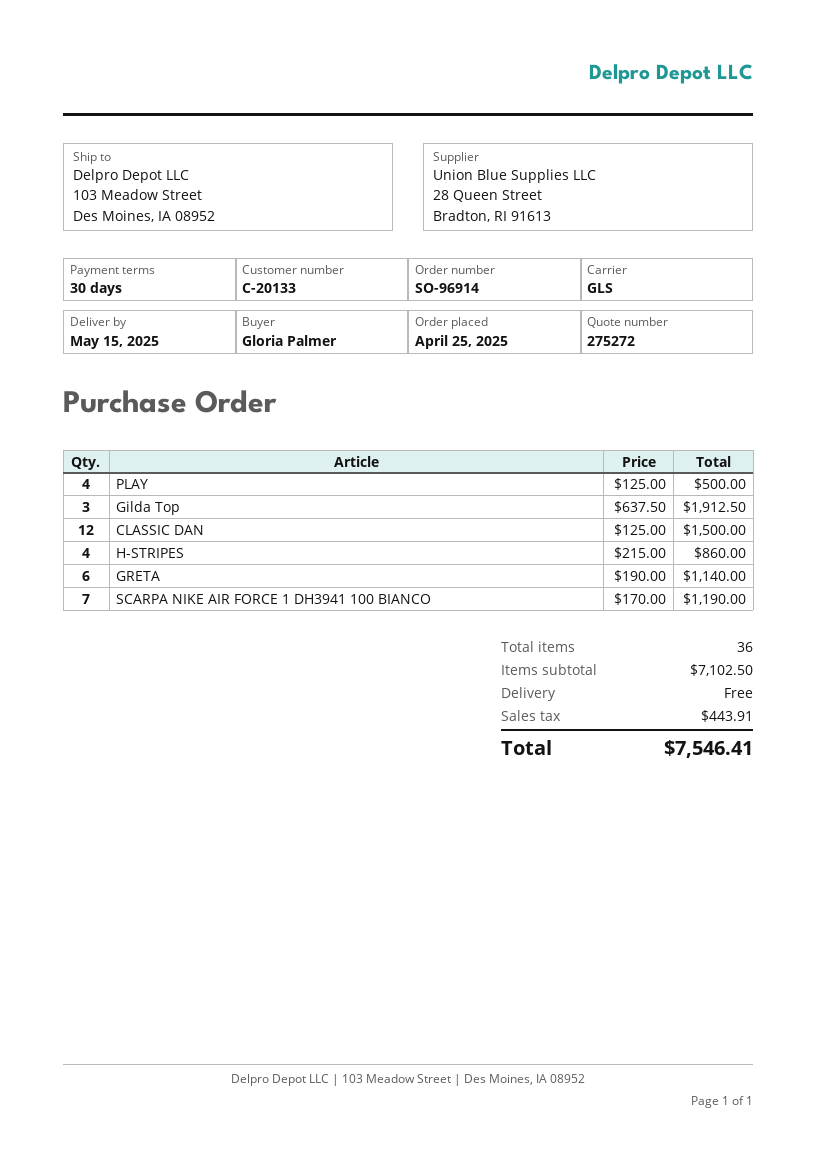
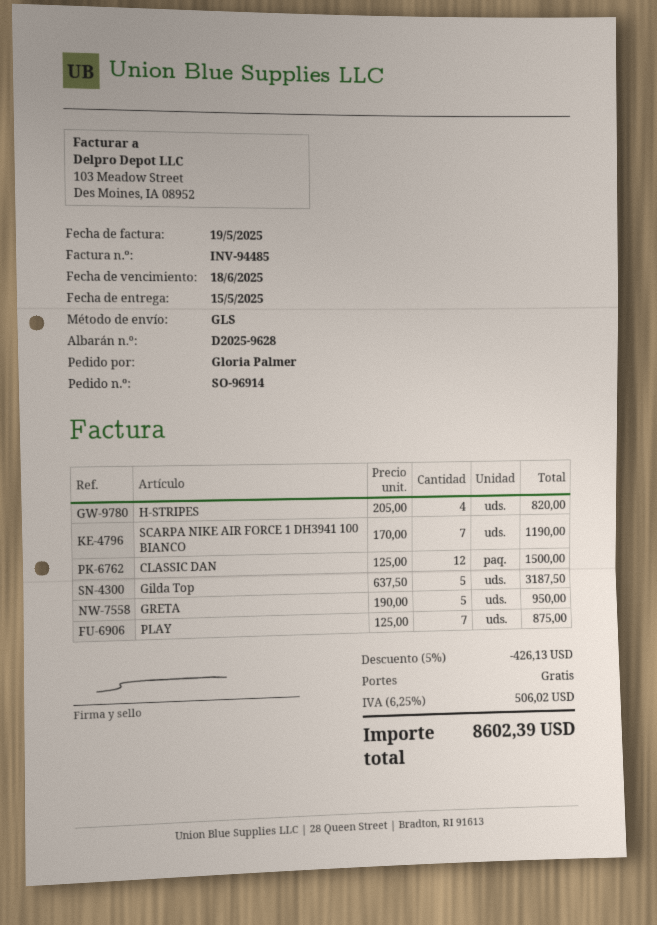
PLAY: 4 x 125.00 = 500.00 -> 7 x 125.00 = 875.00
Gilda Top: 3 x 637.50 = 1912.50 -> 5 x 637.50 = 3187.50
H-STRIPES: 4 x 215.00 = 860.00 -> 4 x 205.00 = 820.00
GRETA: 6 x 190.00 = 1140.00 -> 5 x 190.00 = 950.00
discount: none -> 5% = 426.13
tax: 443.91 -> 506.02
total: 7546.41 -> 8602.39

